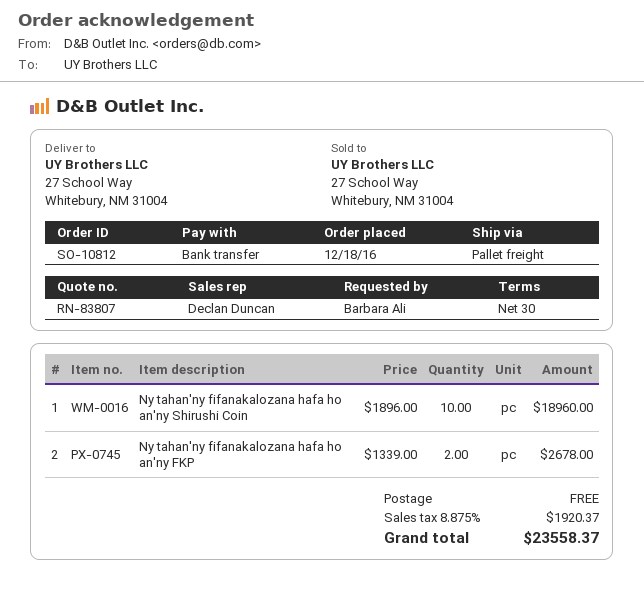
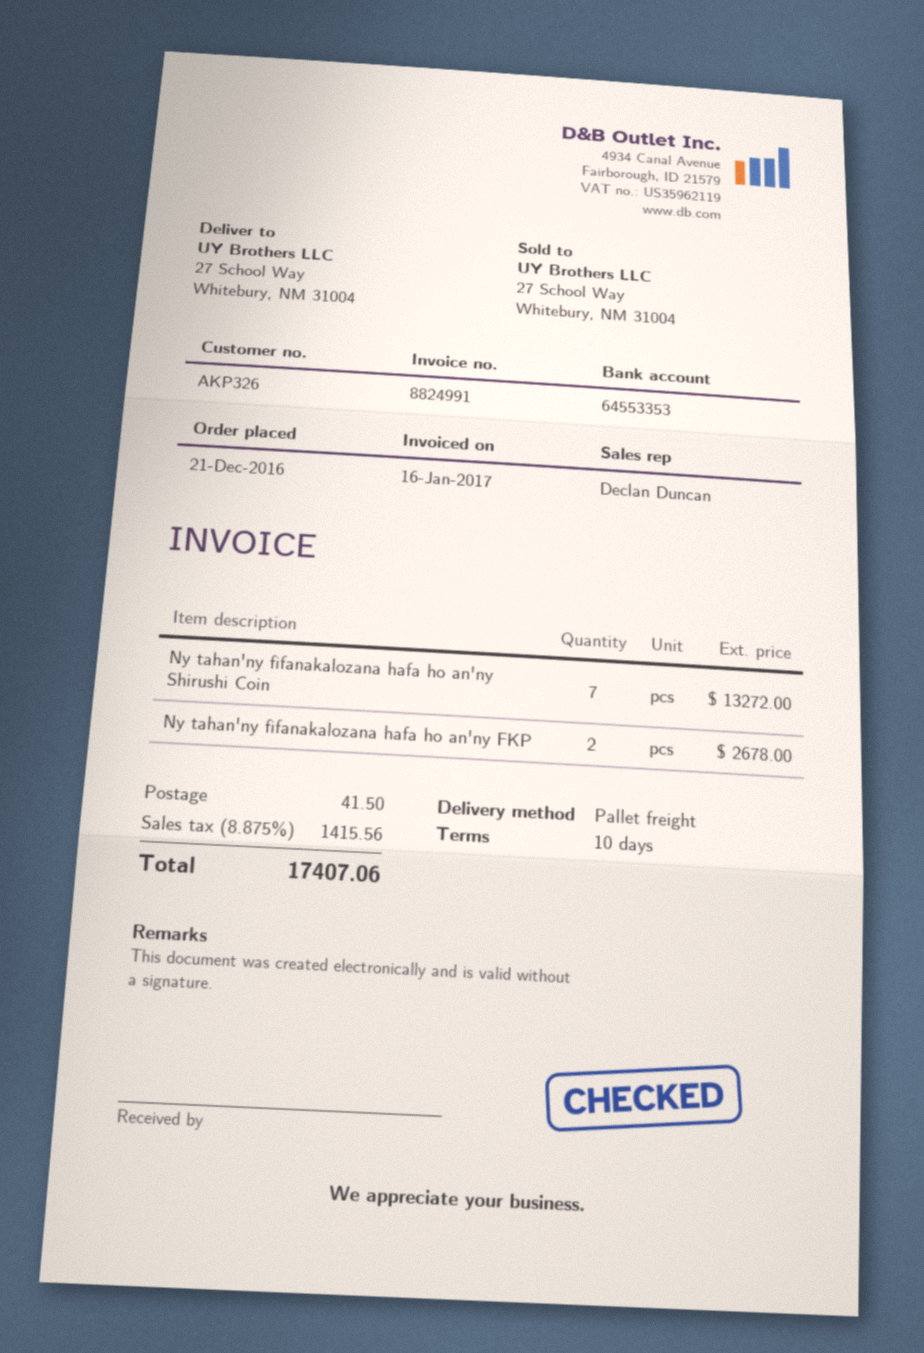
order date: 2016-12-18 -> 2016-12-21
payment terms: 30 days -> 10 days
Ny tahan'ny fifanakalozana hafa ho an'ny Shirushi Coin: 10 for 18960.00 -> 7 for 13272.00
shipping: 0.00 -> 41.50
tax: 8.875% = 1920.37 -> 8.875% = 1415.56
total: 23558.37 -> 17407.06

